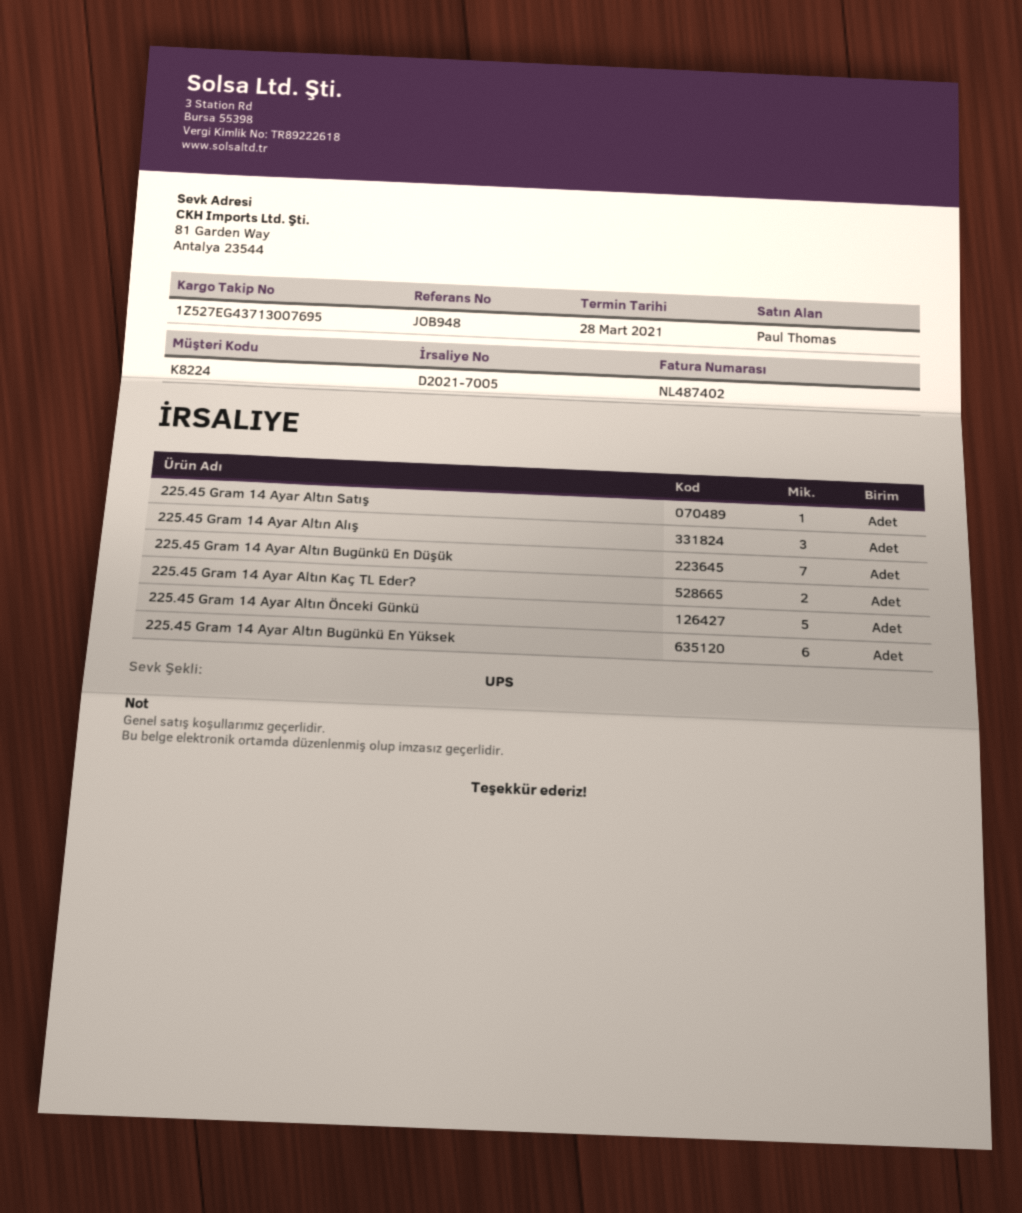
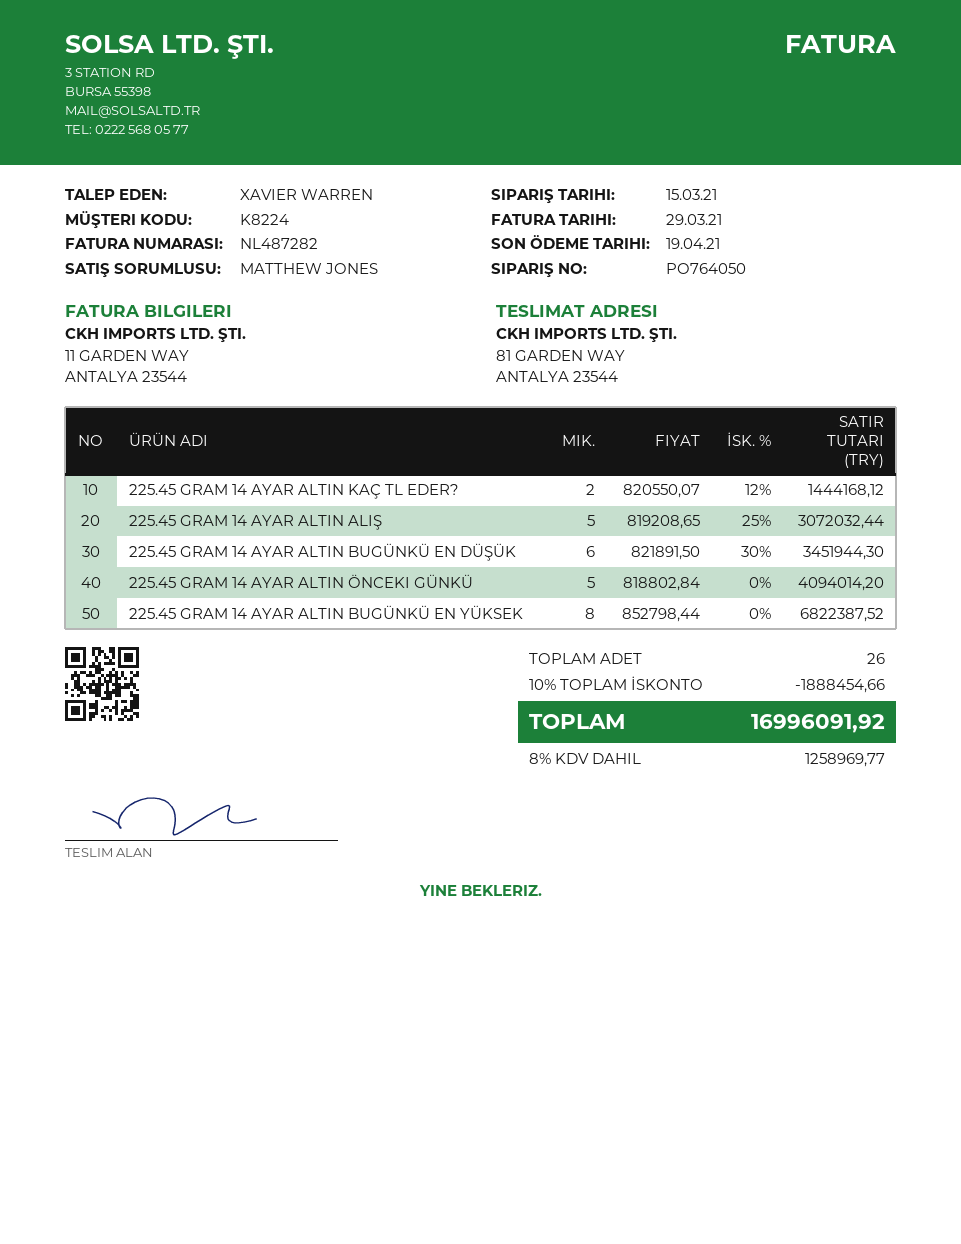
invoice number: NL487402 -> NL487282
ordered by: Paul Thomas -> XAVIER WARREN
225.45 Gram 14 Ayar Altın Satış: 1 -> none
225.45 Gram 14 Ayar Altın Alış: 3 -> 5
225.45 Gram 14 Ayar Altın Bugünkü En Düşük: 7 -> 6
225.45 Gram 14 Ayar Altın Bugünkü En Yüksek: 6 -> 8

